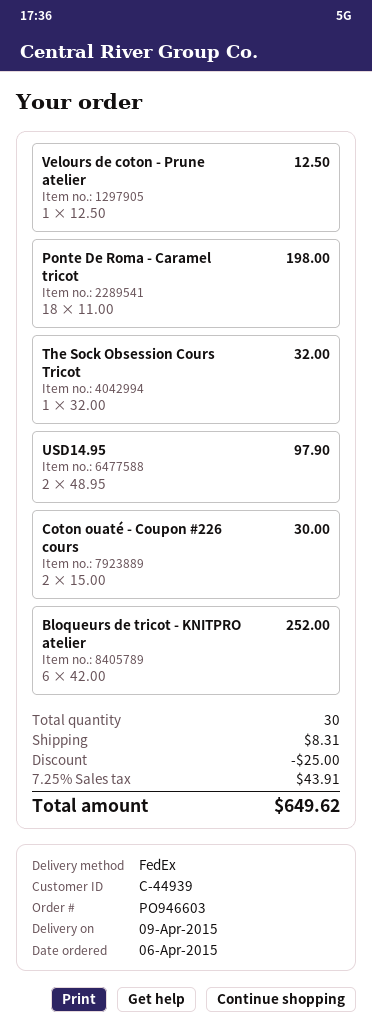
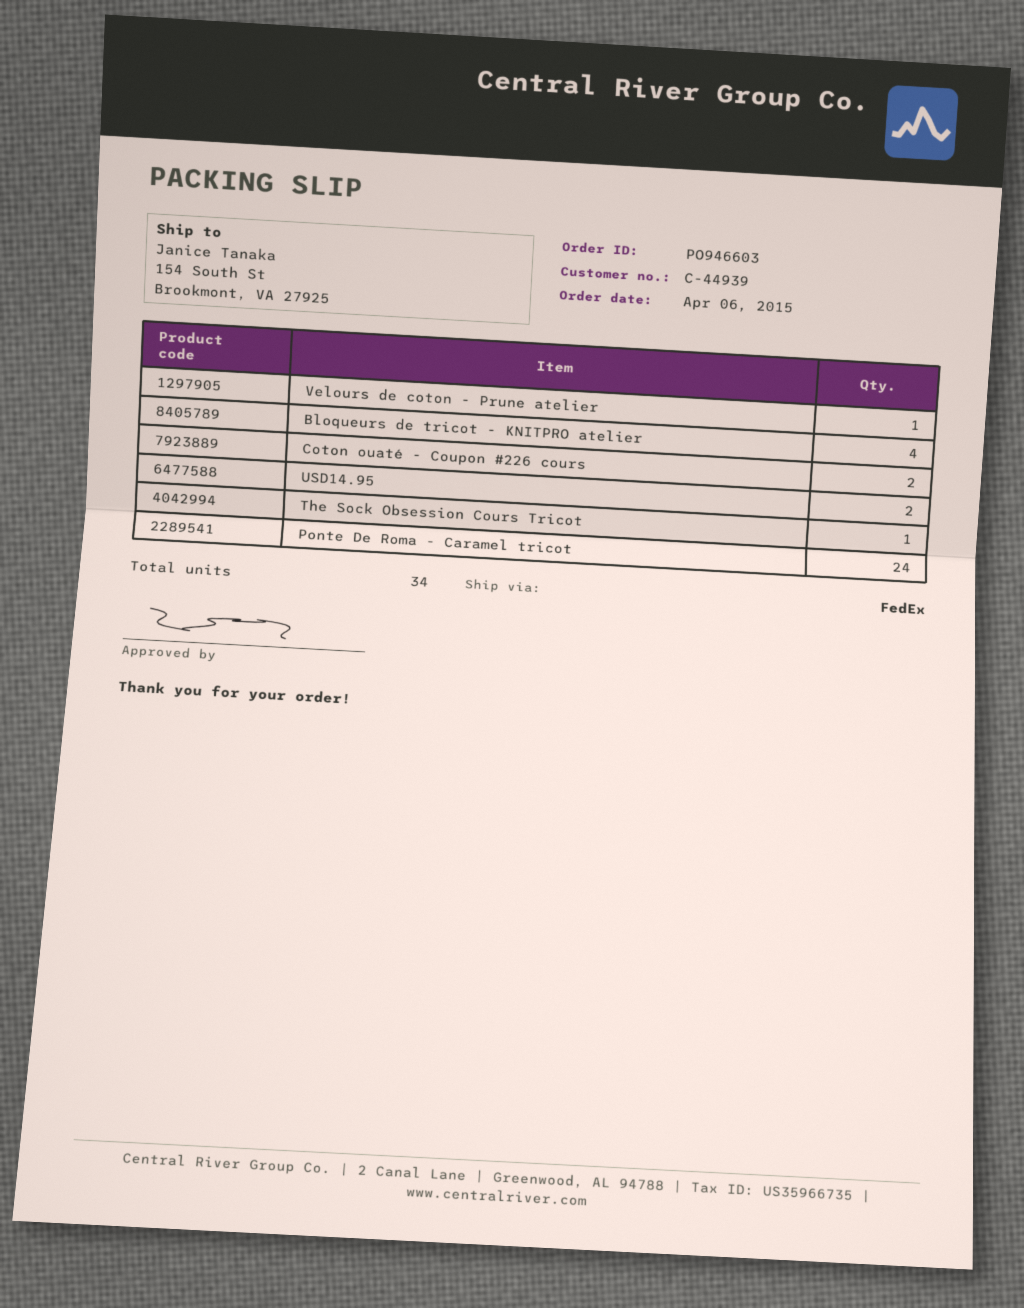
Ponte De Roma - Caramel tricot: 18 -> 24
Bloqueurs de tricot - KNITPRO atelier: 6 -> 4
total quantity: 30 -> 34

